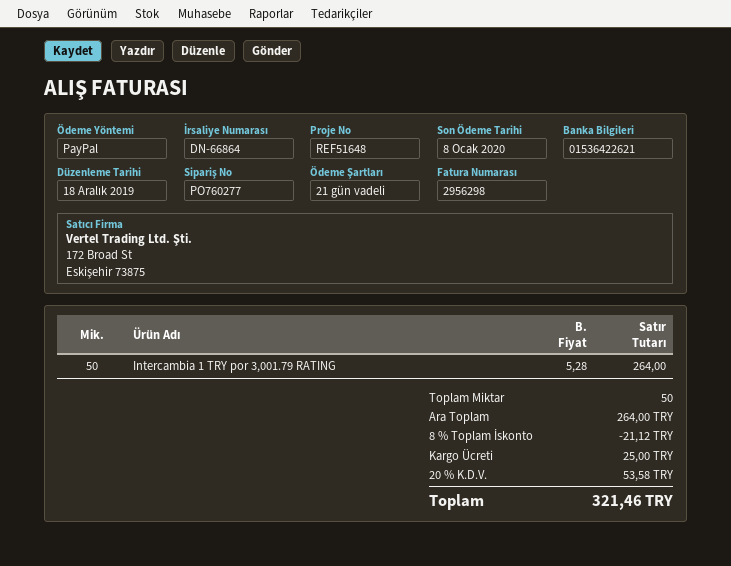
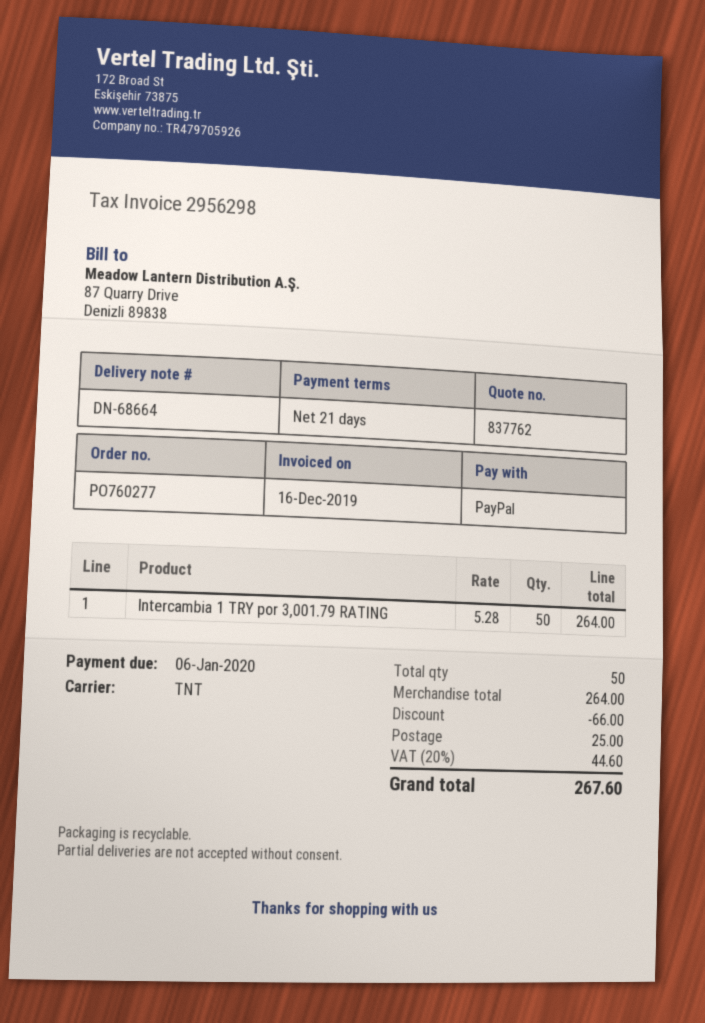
delivery note number: DN-66864 -> DN-68664
invoice date: 2019-12-18 -> 2019-12-16
due date: 2020-01-08 -> 2020-01-06
discount: 21.12 -> 66.00
tax: 20% = 53.58 -> 20% = 44.60
total: 321.46 -> 267.60

